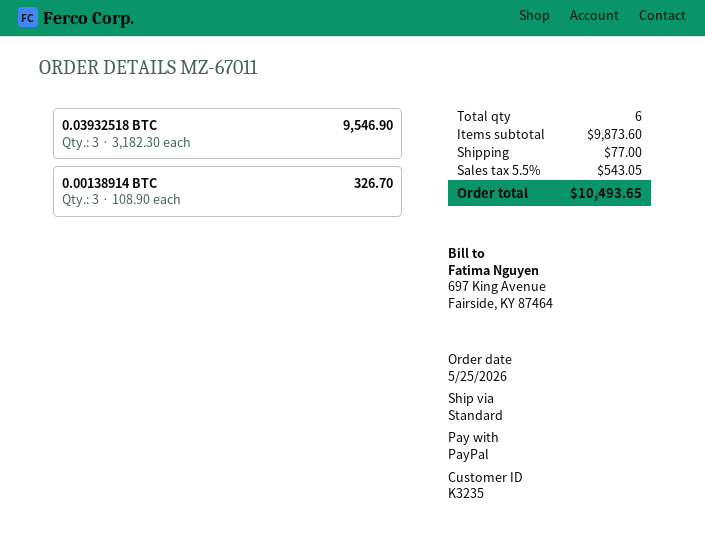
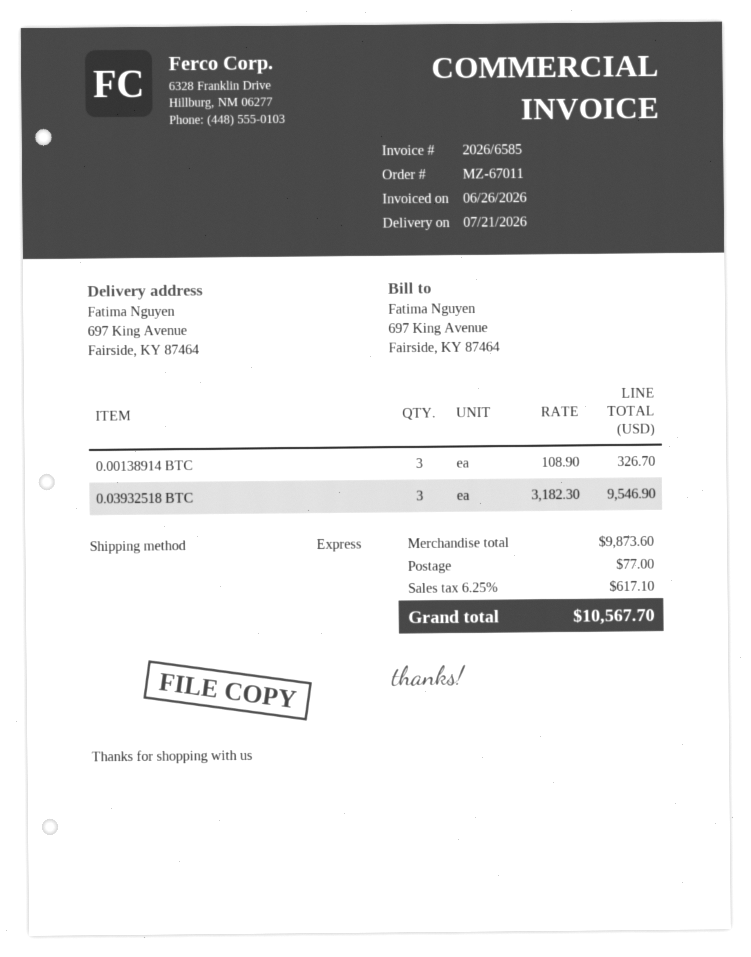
shipping method: standard -> express
tax: 5.5% = 543.05 -> 6.25% = 617.10
total: 10493.65 -> 10567.70

